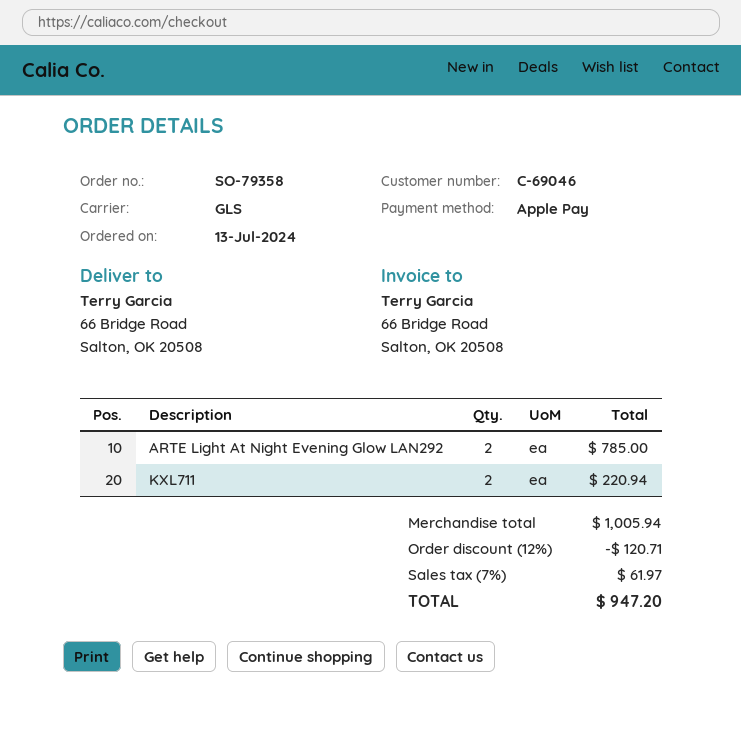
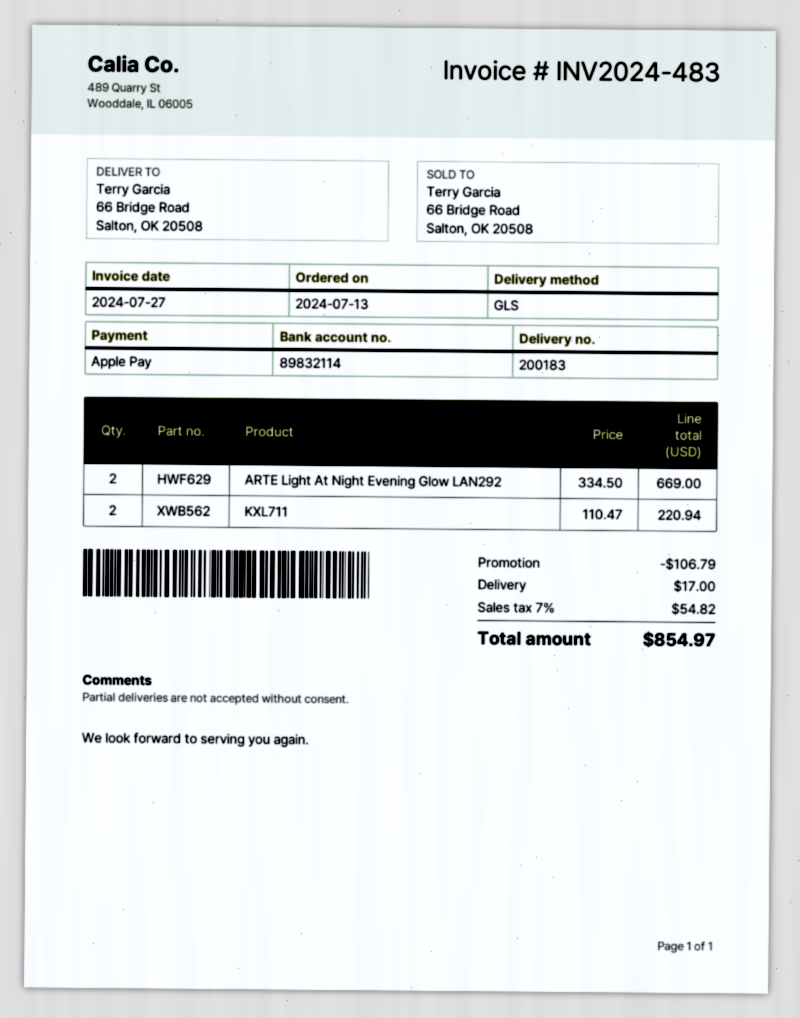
ARTE Light At Night Evening Glow LAN292: 2 for 785.00 -> 2 for 669.00
discount: 120.71 -> 106.79
shipping: none -> 17.00
tax: 7% = 61.97 -> 7% = 54.82
total: 947.20 -> 854.97

